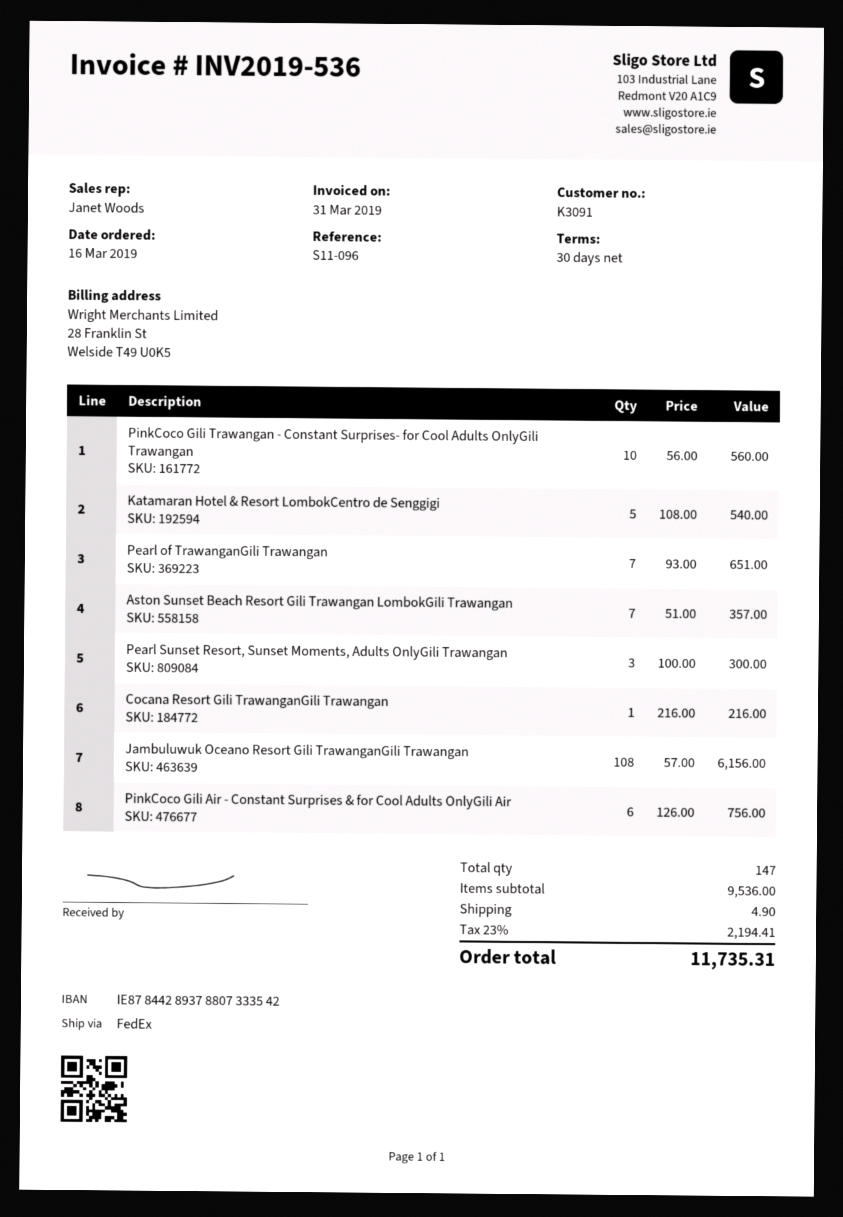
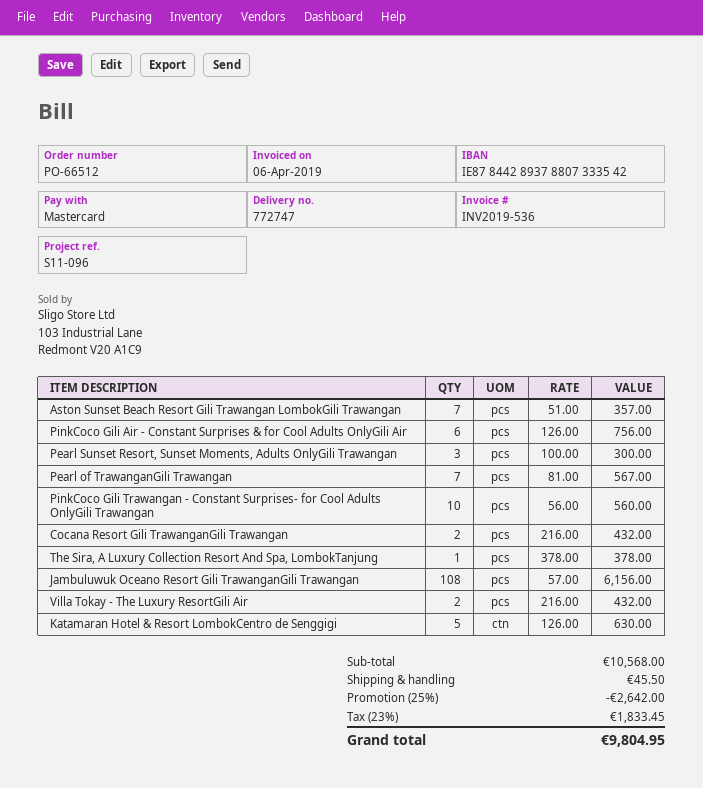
invoice date: 2019-03-31 -> 2019-04-06
Katamaran Hotel & Resort LombokCentro de Senggigi: 5 x 108.00 = 540.00 -> 5 x 126.00 = 630.00
Pearl of TrawanganGili Trawangan: 7 x 93.00 = 651.00 -> 7 x 81.00 = 567.00
Cocana Resort Gili TrawanganGili Trawangan: 1 x 216.00 = 216.00 -> 2 x 216.00 = 432.00
The Sira, A Luxury Collection Resort And Spa, LombokTanjung: none -> 1 x 378.00 = 378.00
Villa Tokay - The Luxury ResortGili Air: none -> 2 x 216.00 = 432.00
subtotal: 9536.00 -> 10568.00
discount: none -> 25% = 2642.00
shipping: 4.90 -> 45.50
tax: 23% = 2194.41 -> 23% = 1833.45
total: 11735.31 -> 9804.95

